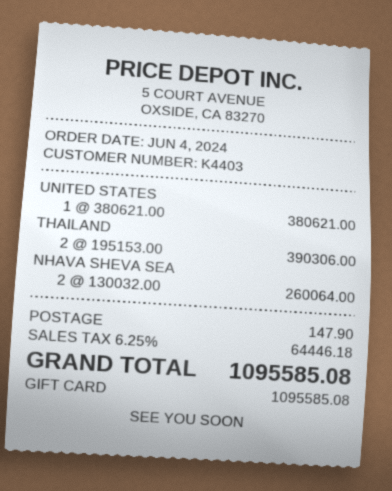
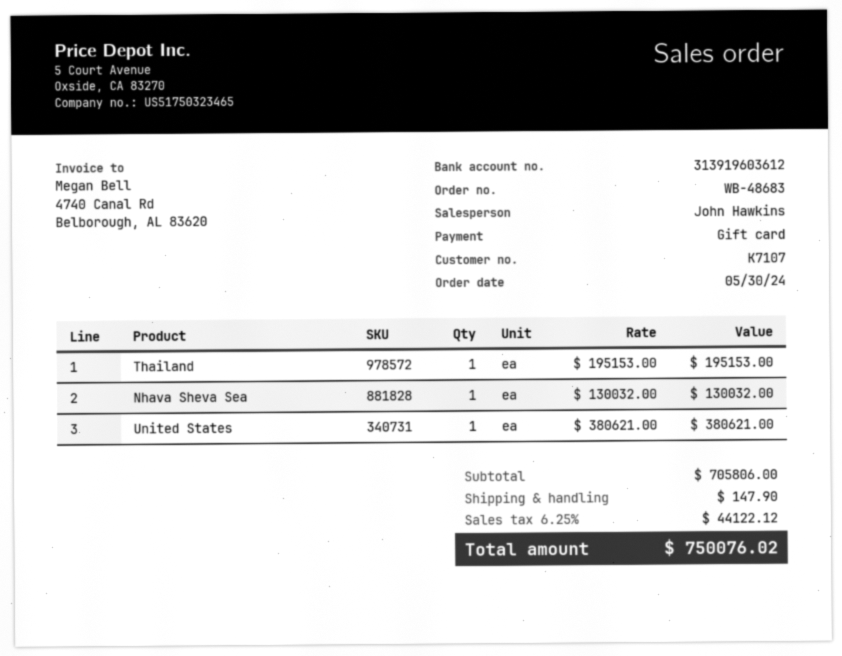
order date: 2024-06-04 -> 2024-05-30
customer number: K4403 -> K7107
THAILAND: 2 x 195153.00 = 390306.00 -> 1 x 195153.00 = 195153.00
NHAVA SHEVA SEA: 2 x 130032.00 = 260064.00 -> 1 x 130032.00 = 130032.00
tax: 6.25% = 64446.18 -> 6.25% = 44122.12
total: 1095585.08 -> 750076.02

